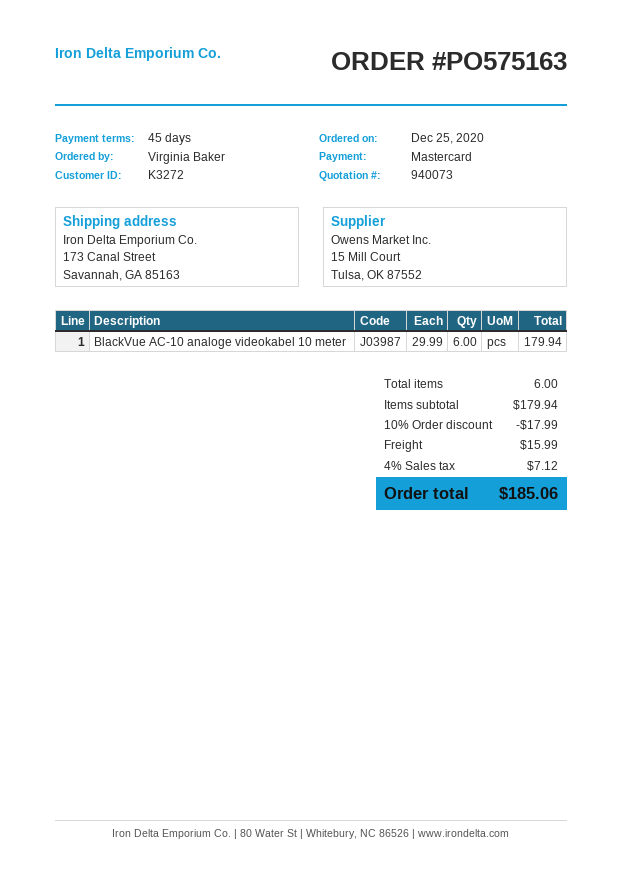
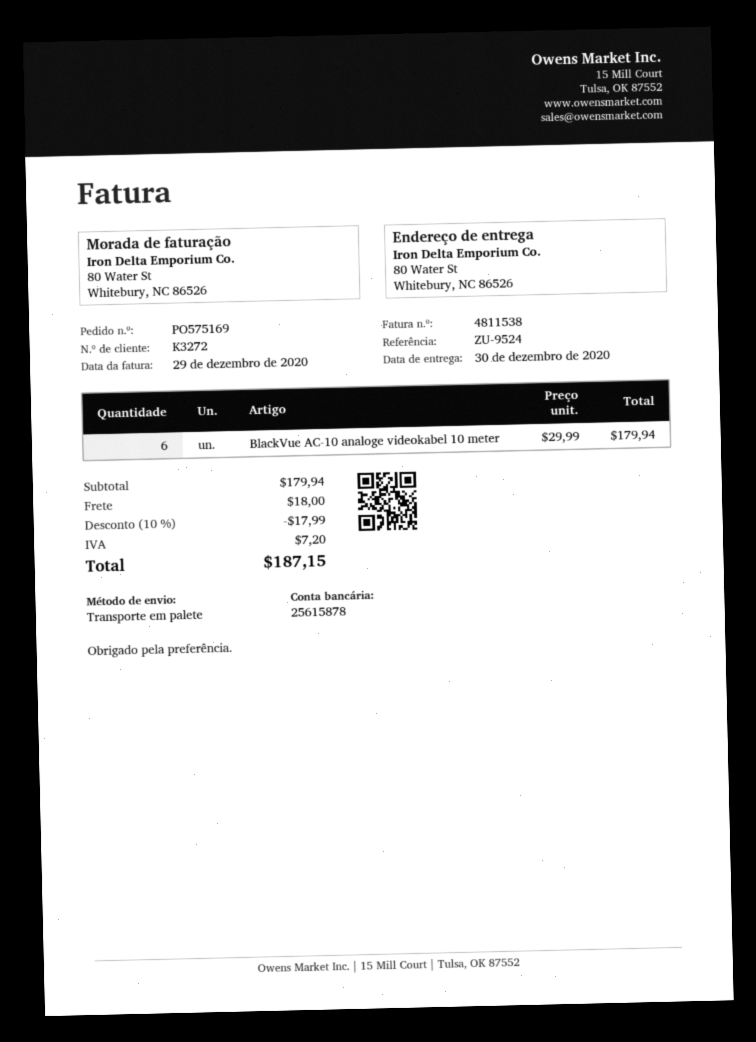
order number: PO575163 -> PO575169
ship to: 173 Canal Street, Savannah, GA 85163 -> 80 Water St, Whitebury, NC 86526
shipping: 15.99 -> 18.00
tax: 7.12 -> 7.20
total: 185.06 -> 187.15

